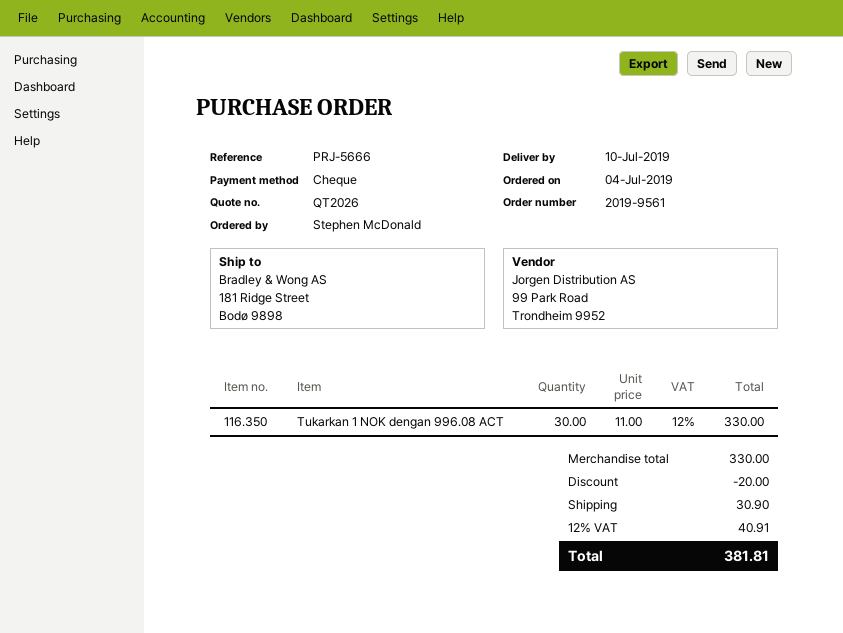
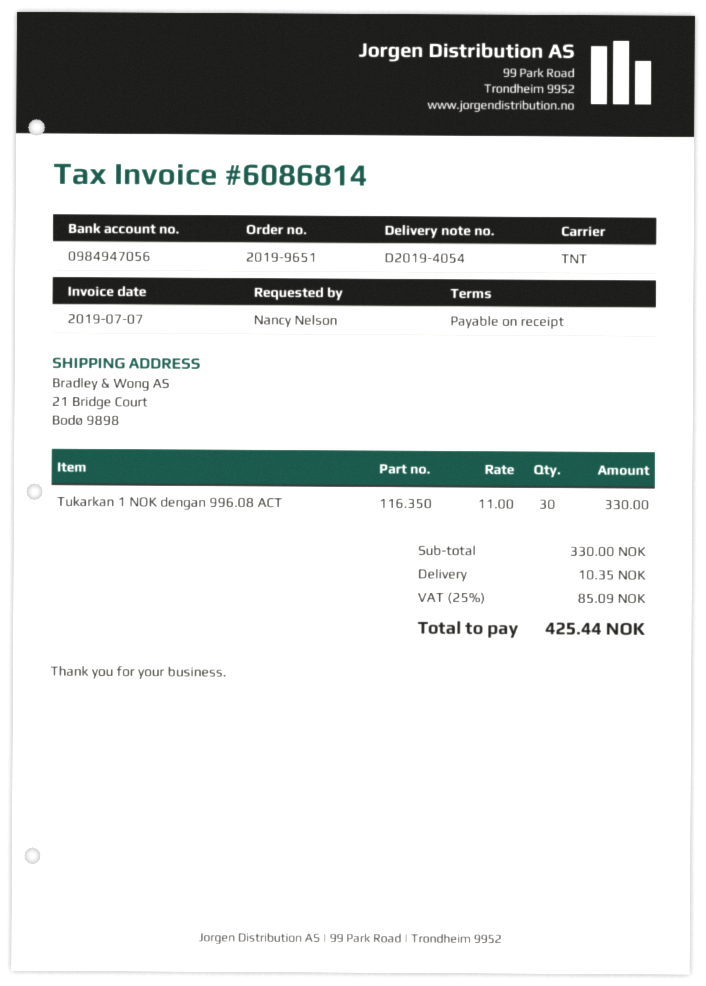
order number: 2019-9561 -> 2019-9651
ordered by: Stephen McDonald -> Nancy Nelson
ship to: 181 Ridge Street, Bodø 9898 -> 21 Bridge Court, Bodø 9898
discount: 20.00 -> none
shipping: 30.90 -> 10.35
tax: 12% = 40.91 -> 25% = 85.09
total: 381.81 -> 425.44

